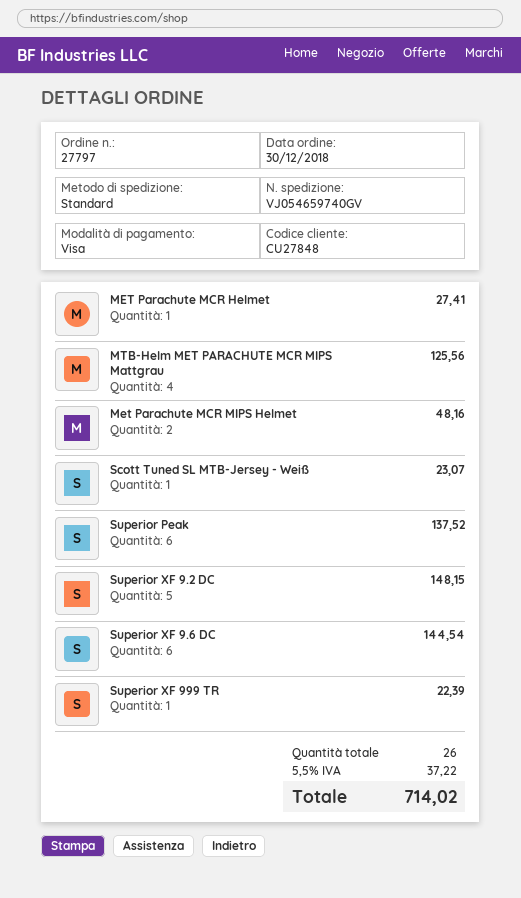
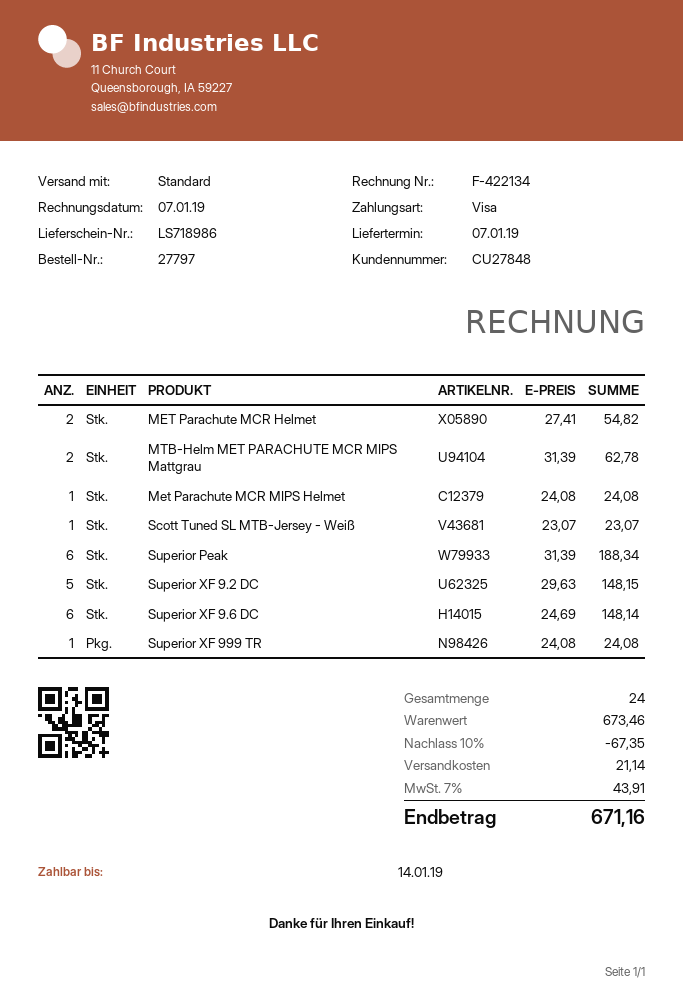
MET Parachute MCR Helmet: 1 for 27.41 -> 2 for 54.82
MTB-Helm MET PARACHUTE MCR MIPS Mattgrau: 4 for 125.56 -> 2 for 62.78
Met Parachute MCR MIPS Helmet: 2 for 48.16 -> 1 for 24.08
Superior Peak: 6 for 137.52 -> 6 for 188.34
Superior XF 9.6 DC: 6 for 144.54 -> 6 for 148.14
Superior XF 999 TR: 1 for 22.39 -> 1 for 24.08
total quantity: 26 -> 24
discount: none -> 10% = 67.35
shipping: none -> 21.14
tax: 5.5% = 37.22 -> 7% = 43.91
total: 714.02 -> 671.16

